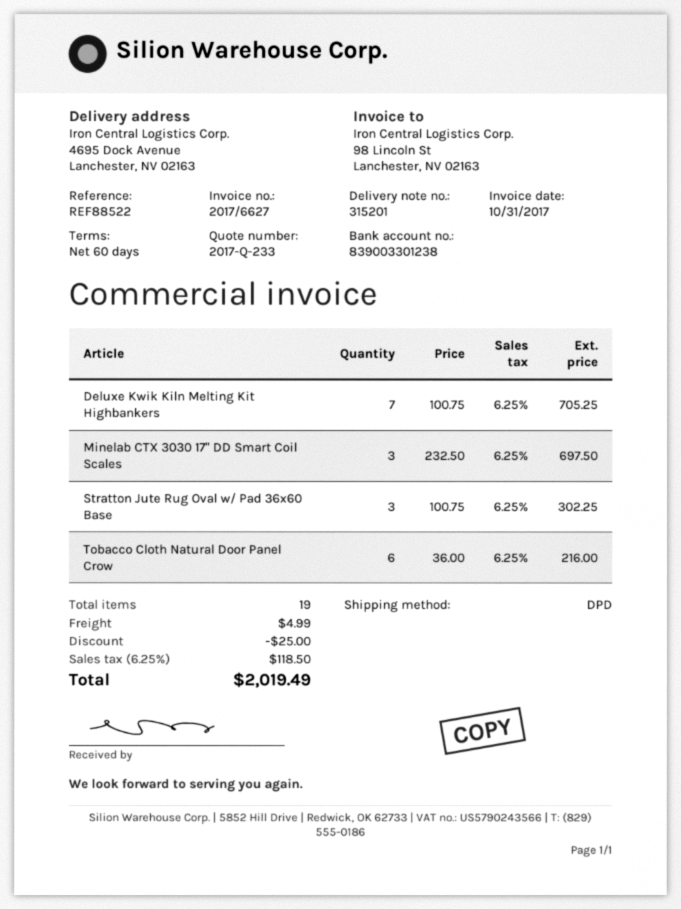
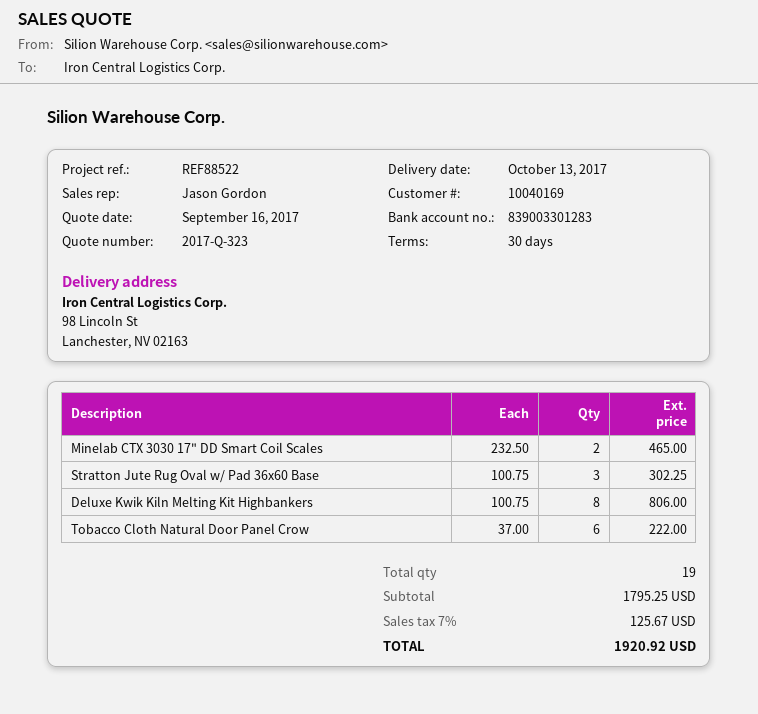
quote number: 2017-Q-233 -> 2017-Q-323
payment terms: 60 days -> 30 days
bank account: 839003301238 -> 839003301283
ship to: 4695 Dock Avenue, Lanchester, NV 02163 -> 98 Lincoln St, Lanchester, NV 02163
Deluxe Kwik Kiln Melting Kit Highbankers: 7 x 100.75 = 705.25 -> 8 x 100.75 = 806.00
Minelab CTX 3030 17" DD Smart Coil Scales: 3 x 232.50 = 697.50 -> 2 x 232.50 = 465.00
Tobacco Cloth Natural Door Panel Crow: 6 x 36.00 = 216.00 -> 6 x 37.00 = 222.00
discount: 25.00 -> none
shipping: 4.99 -> none
tax: 6.25% = 118.50 -> 7% = 125.67
total: 2019.49 -> 1920.92

